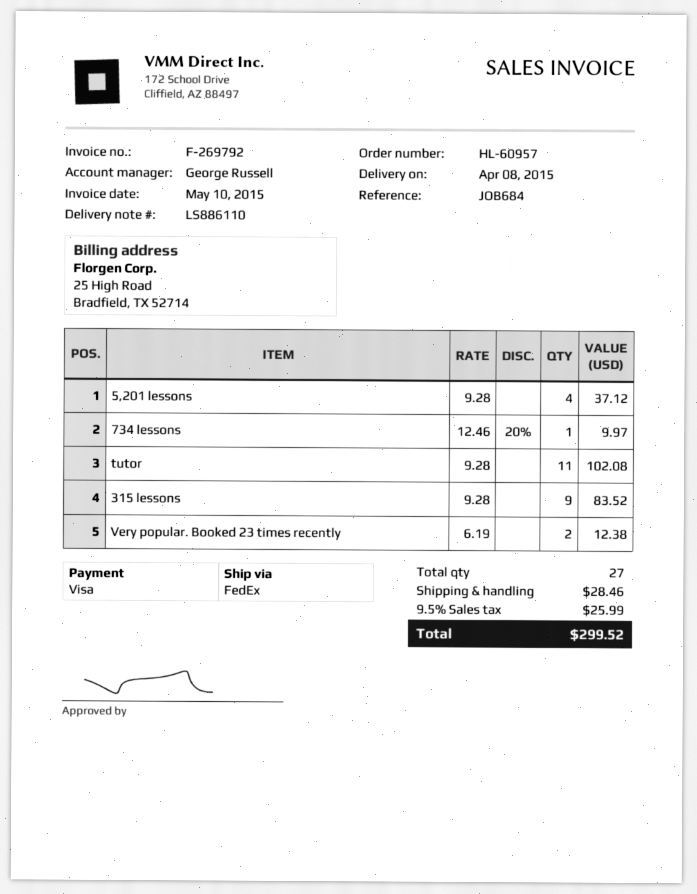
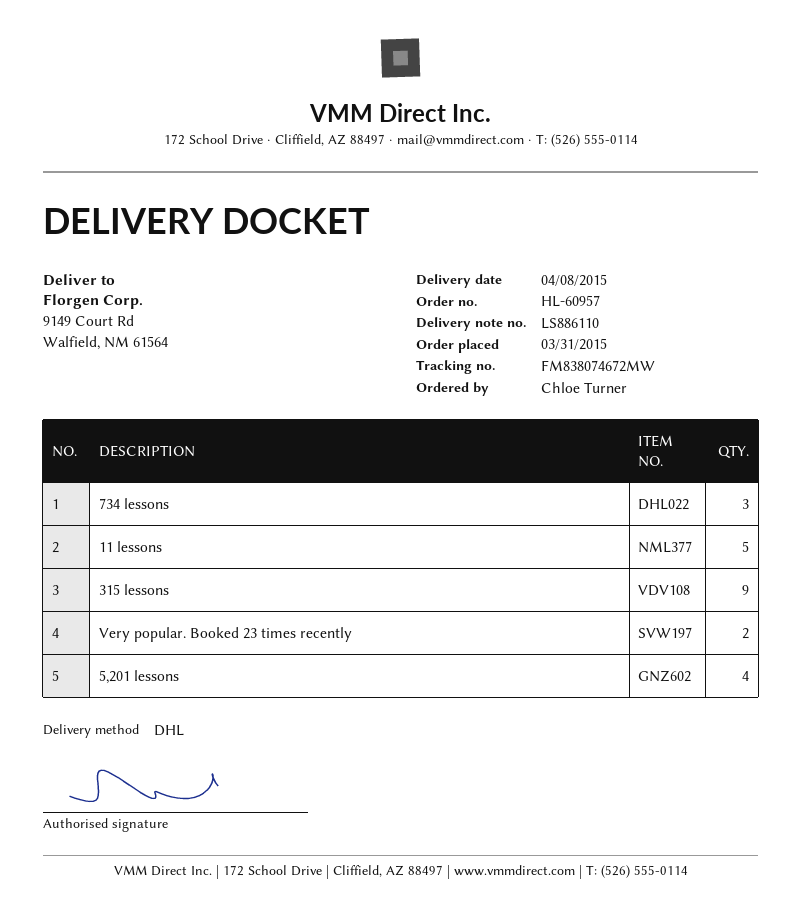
shipping method: FedEx -> DHL
734 lessons: 1 -> 3
tutor: 11 -> none
11 lessons: none -> 5

